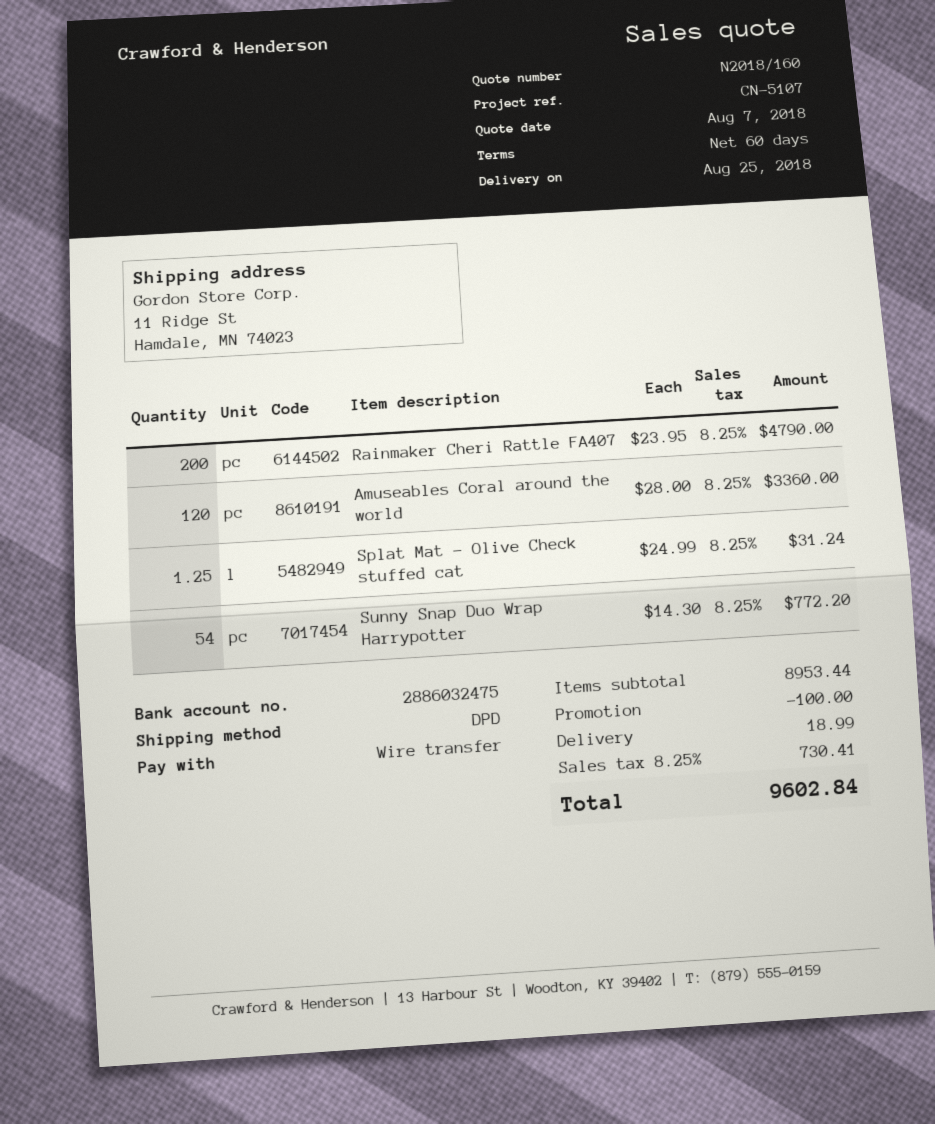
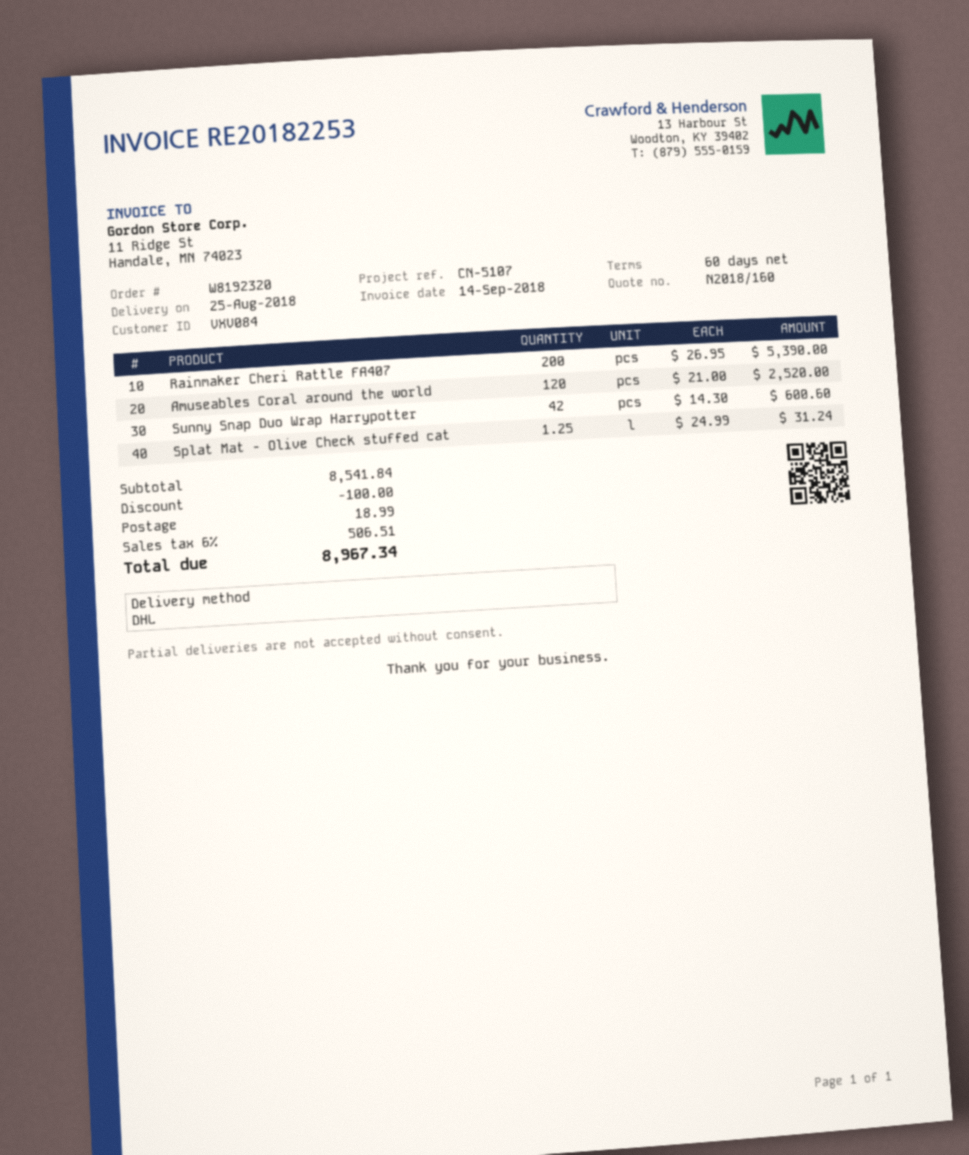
shipping method: DPD -> DHL
Rainmaker Cheri Rattle FA407: 200 x 23.95 = 4790.00 -> 200 x 26.95 = 5390.00
Amuseables Coral around the world: 120 x 28.00 = 3360.00 -> 120 x 21.00 = 2520.00
Sunny Snap Duo Wrap Harrypotter: 54 x 14.30 = 772.20 -> 42 x 14.30 = 600.60
subtotal: 8953.44 -> 8541.84
tax: 8.25% = 730.41 -> 6% = 506.51
total: 9602.84 -> 8967.34

